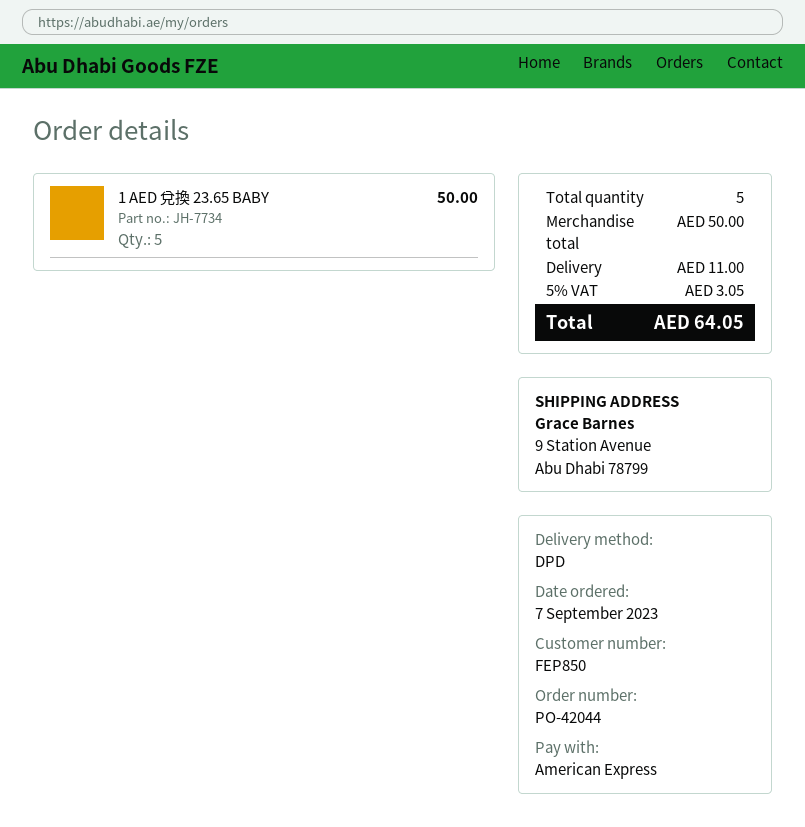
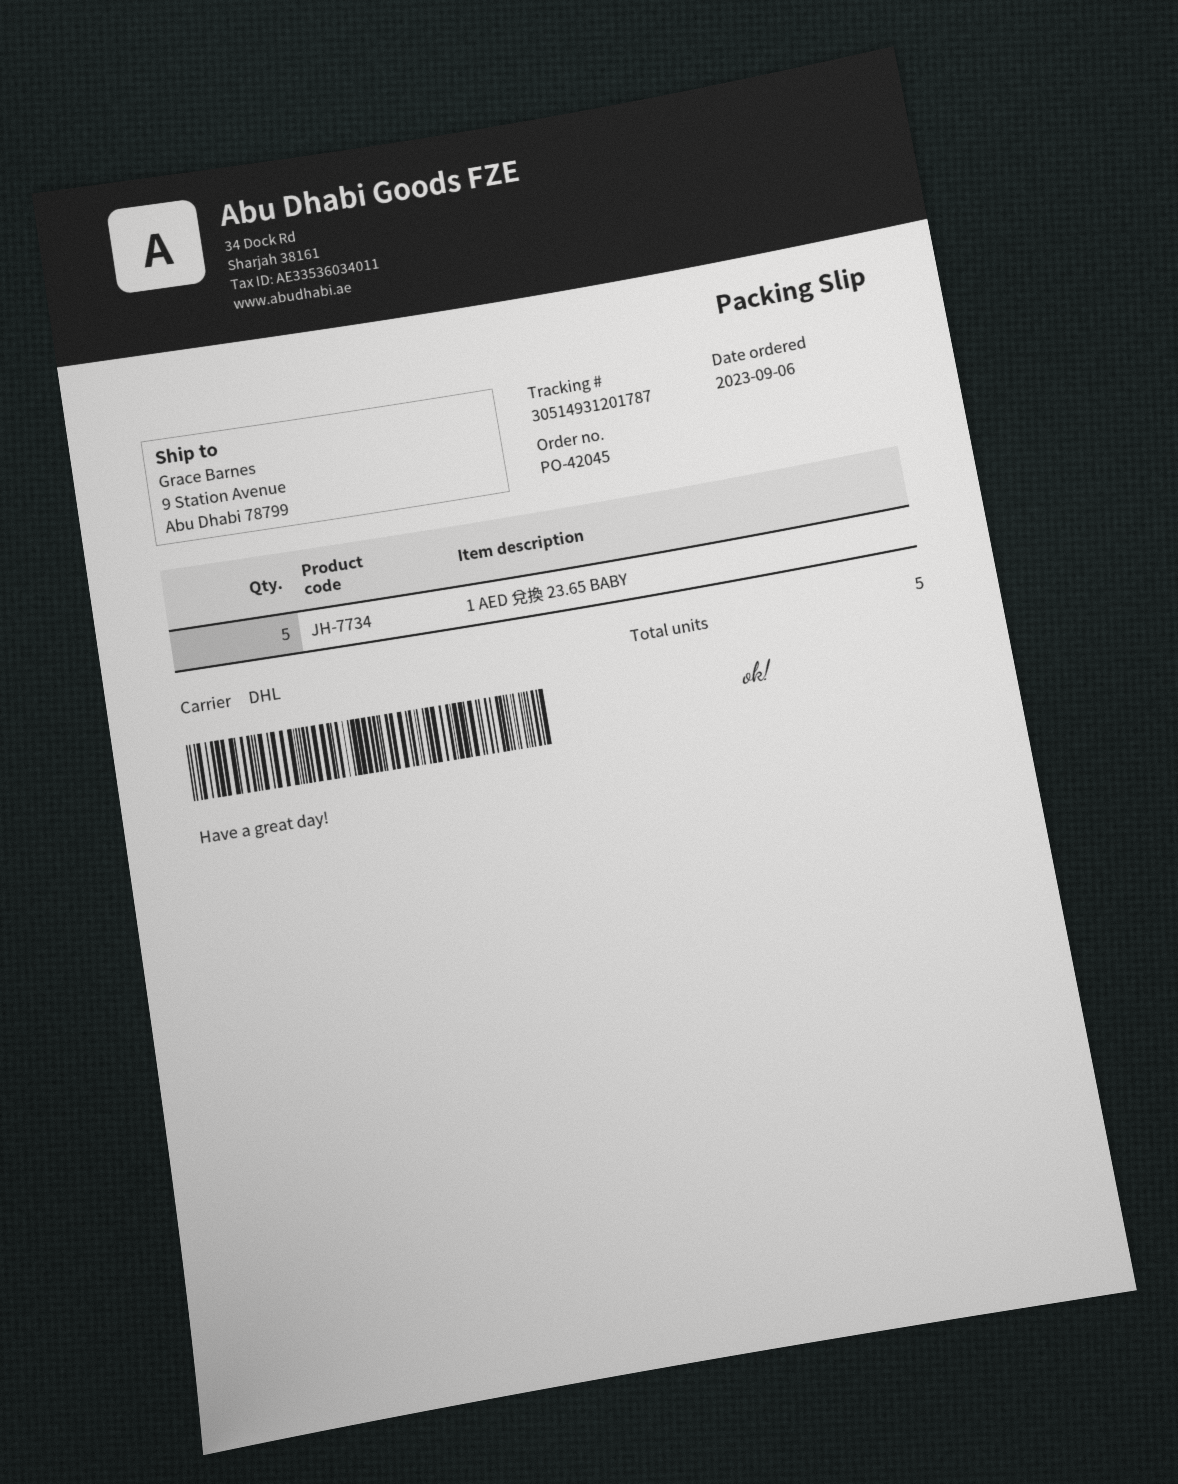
order number: PO-42044 -> PO-42045
order date: 2023-09-07 -> 2023-09-06
shipping method: DPD -> DHL

